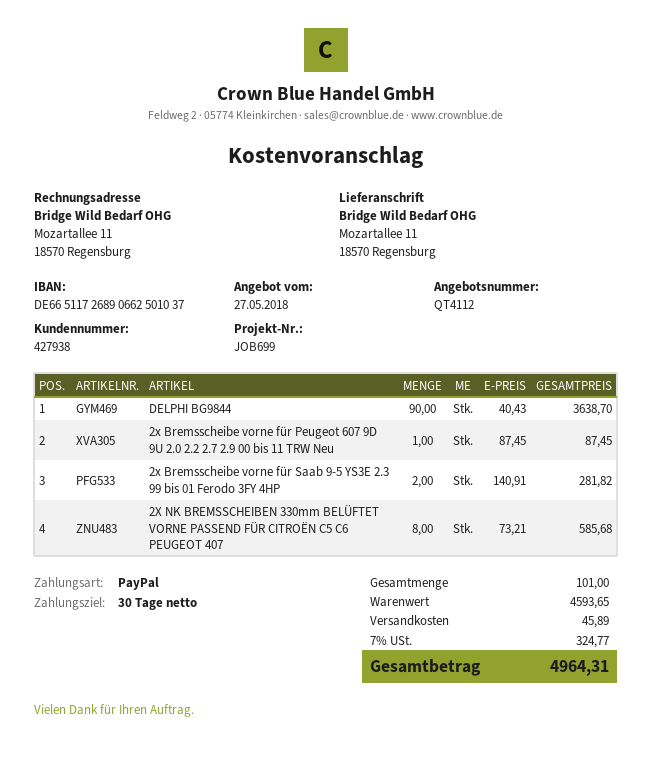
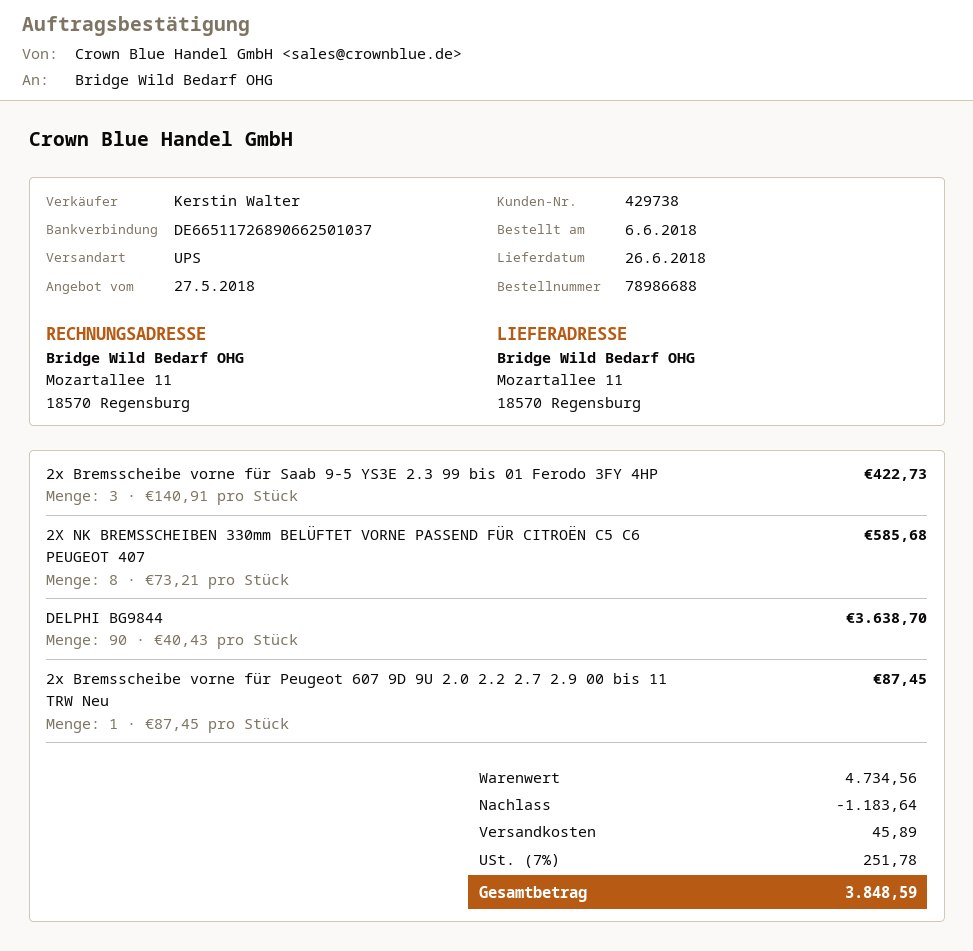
customer number: 427938 -> 429738
2x Bremsscheibe vorne für Saab 9-5 YS3E 2.3 99 bis 01 Ferodo 3FY 4HP: 2 x 140.91 = 281.82 -> 3 x 140.91 = 422.73
subtotal: 4593.65 -> 4734.56
discount: none -> 1183.64
tax: 7% = 324.77 -> 7% = 251.78
total: 4964.31 -> 3848.59

